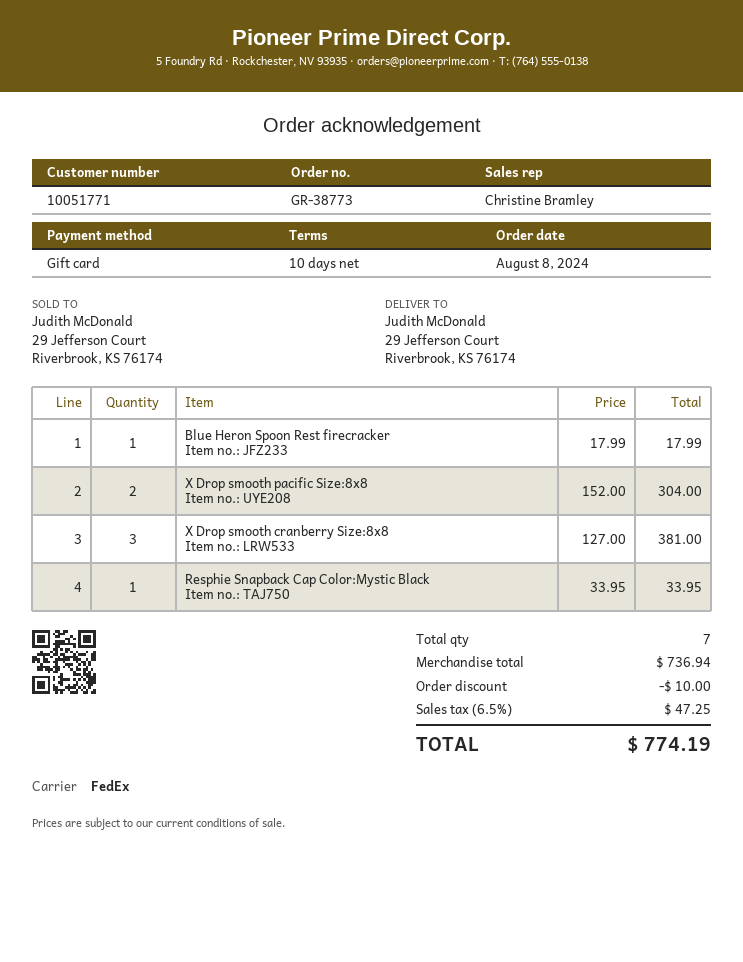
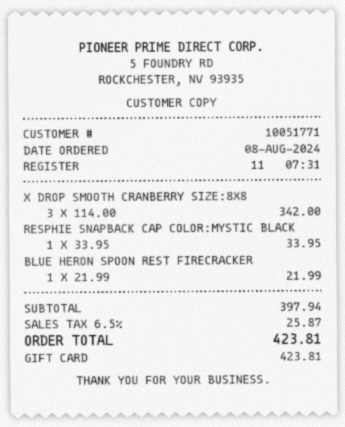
Blue Heron Spoon Rest firecracker: 1 x 17.99 = 17.99 -> 1 x 21.99 = 21.99
X Drop smooth pacific Size:8x8: 2 x 152.00 = 304.00 -> none
X Drop smooth cranberry Size:8x8: 3 x 127.00 = 381.00 -> 3 x 114.00 = 342.00
subtotal: 736.94 -> 397.94
discount: 10.00 -> none
tax: 6.5% = 47.25 -> 6.5% = 25.87
total: 774.19 -> 423.81

